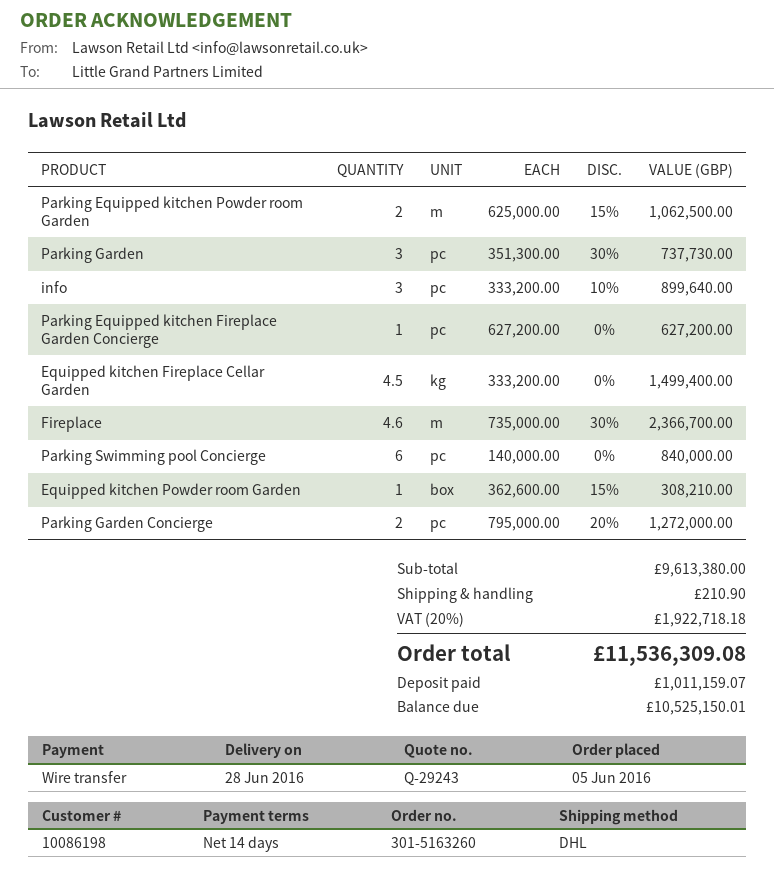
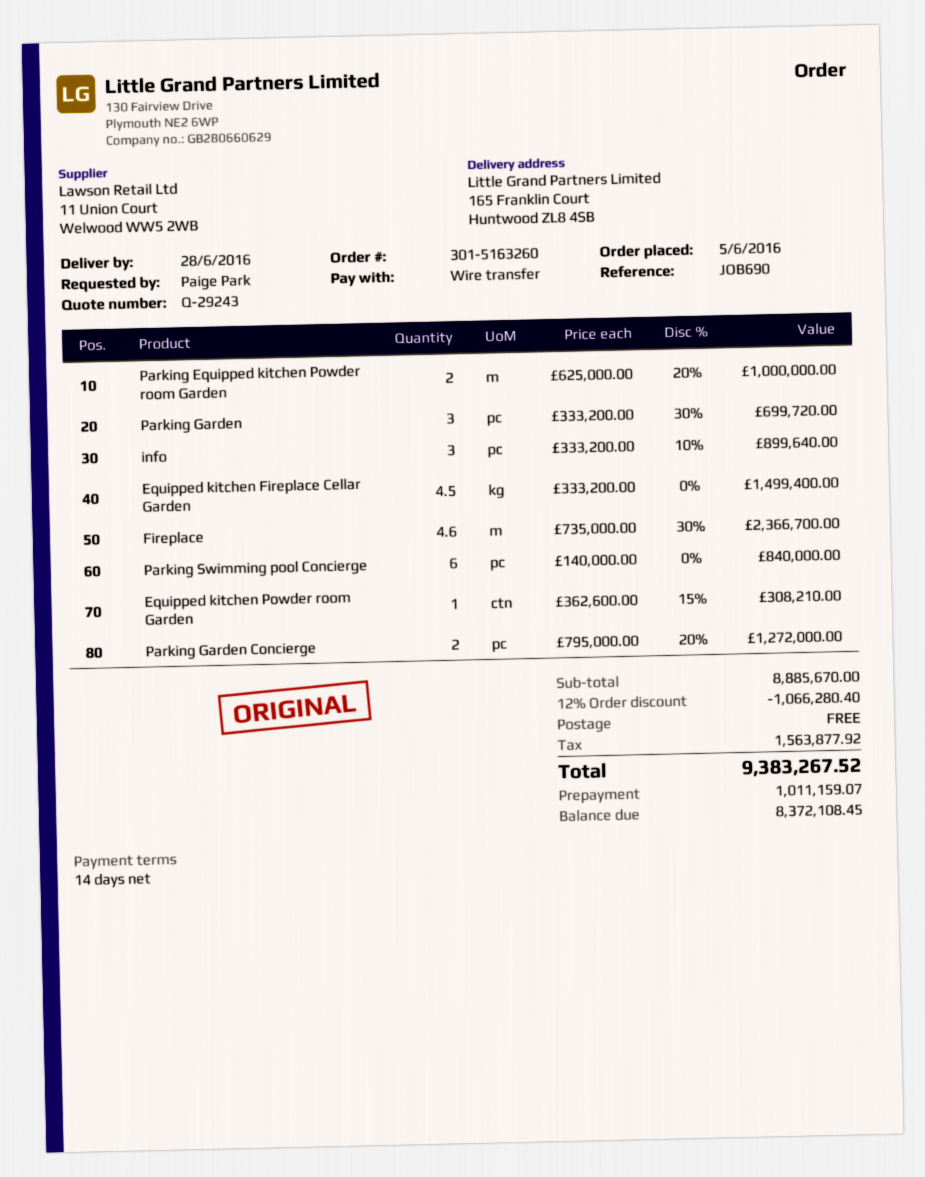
Parking Equipped kitchen Powder room Garden: 2 x 625000.00 - 15% = 1062500.00 -> 2 x 625000.00 - 20% = 1000000.00
Parking Garden: 3 x 351300.00 - 30% = 737730.00 -> 3 x 333200.00 - 30% = 699720.00
Parking Equipped kitchen Fireplace Garden Concierge: 1 x 627200.00 = 627200.00 -> none
subtotal: 9613380.00 -> 8885670.00
discount: none -> 12% = 1066280.40
shipping: 210.90 -> 0.00
tax: 1922718.18 -> 1563877.92
total: 11536309.08 -> 9383267.52
balance: 10525150.01 -> 8372108.45

